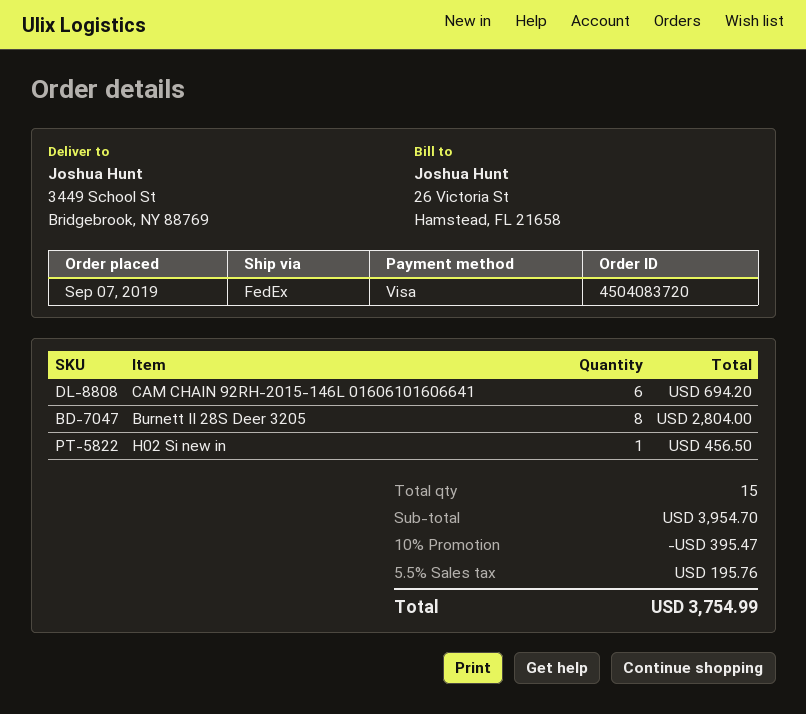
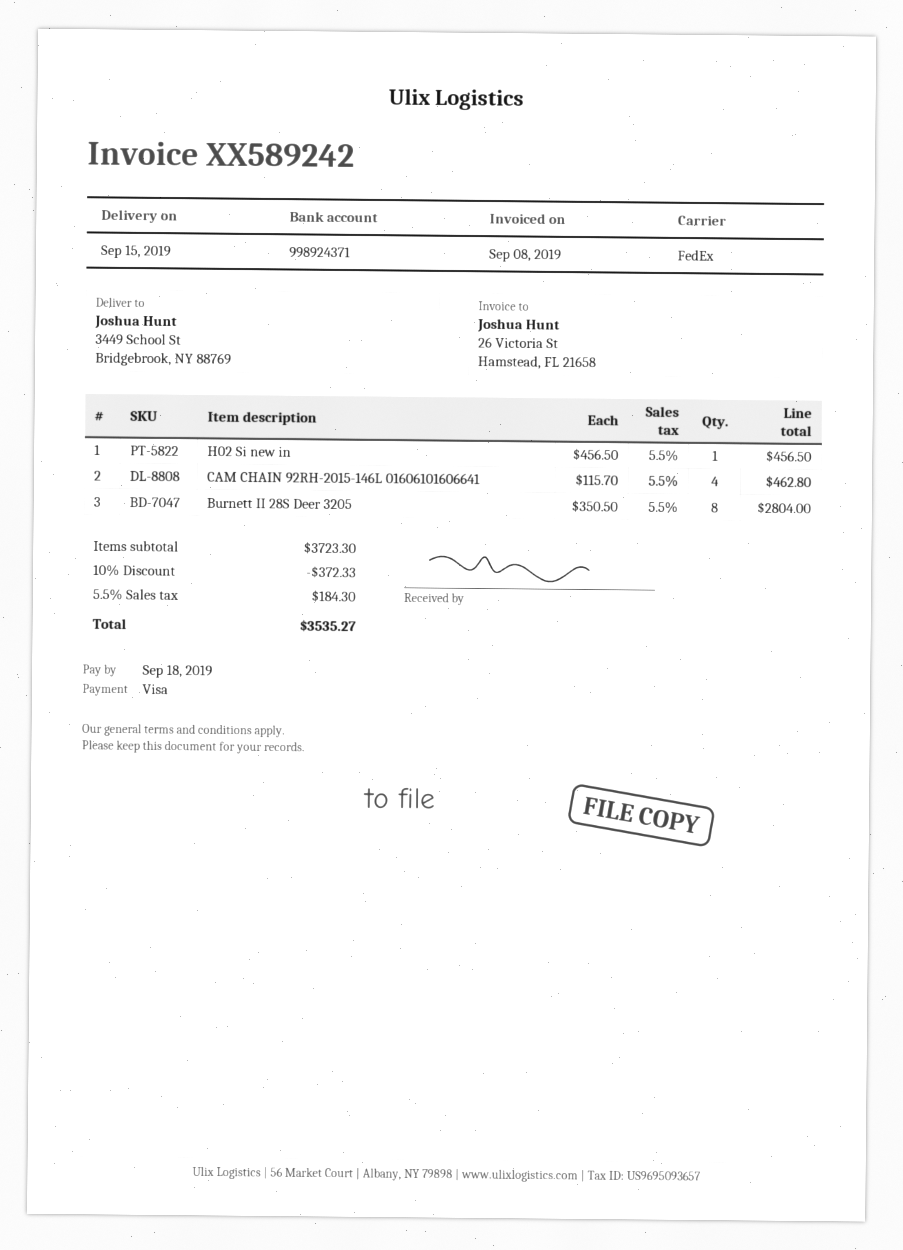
CAM CHAIN 92RH-2015-146L 01606101606641: 6 for 694.20 -> 4 for 462.80
subtotal: 3954.70 -> 3723.30
discount: 10% = 395.47 -> 10% = 372.33
tax: 5.5% = 195.76 -> 5.5% = 184.30
total: 3754.99 -> 3535.27

